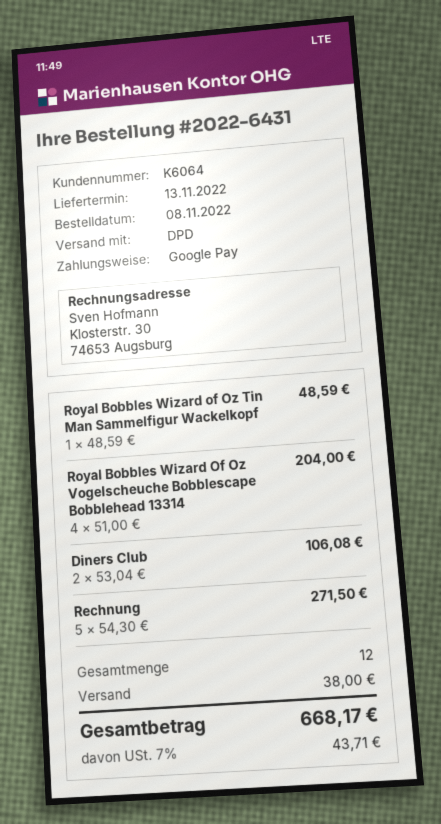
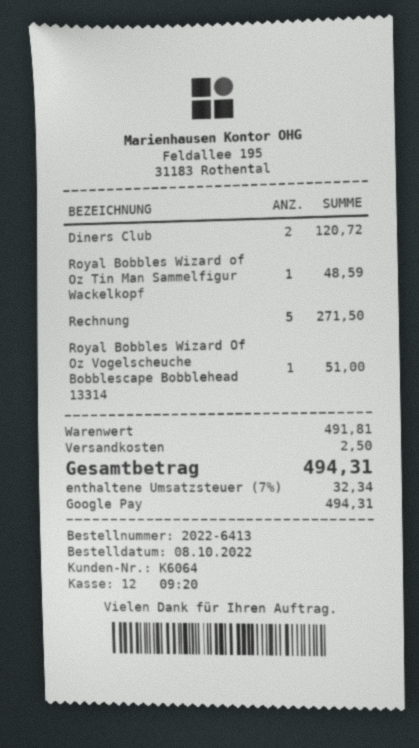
order number: 2022-6431 -> 2022-6413
order date: 2022-11-08 -> 2022-10-08
Royal Bobbles Wizard Of Oz Vogelscheuche Bobblescape Bobblehead 13314: 4 for 204.00 -> 1 for 51.00
Diners Club: 2 for 106.08 -> 2 for 120.72
shipping: 38.00 -> 2.50
tax: 7% = 43.71 -> 7% = 32.34
total: 668.17 -> 494.31

